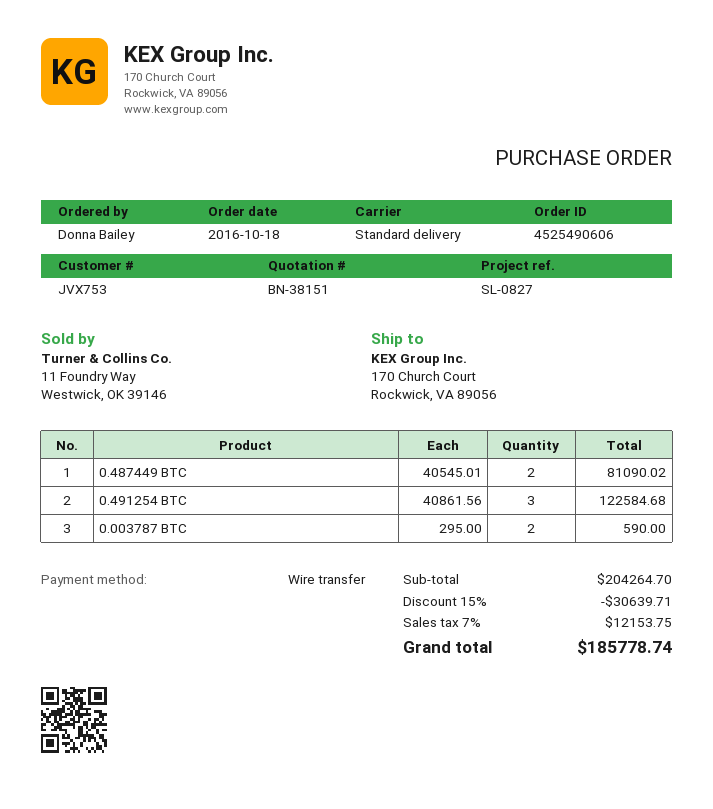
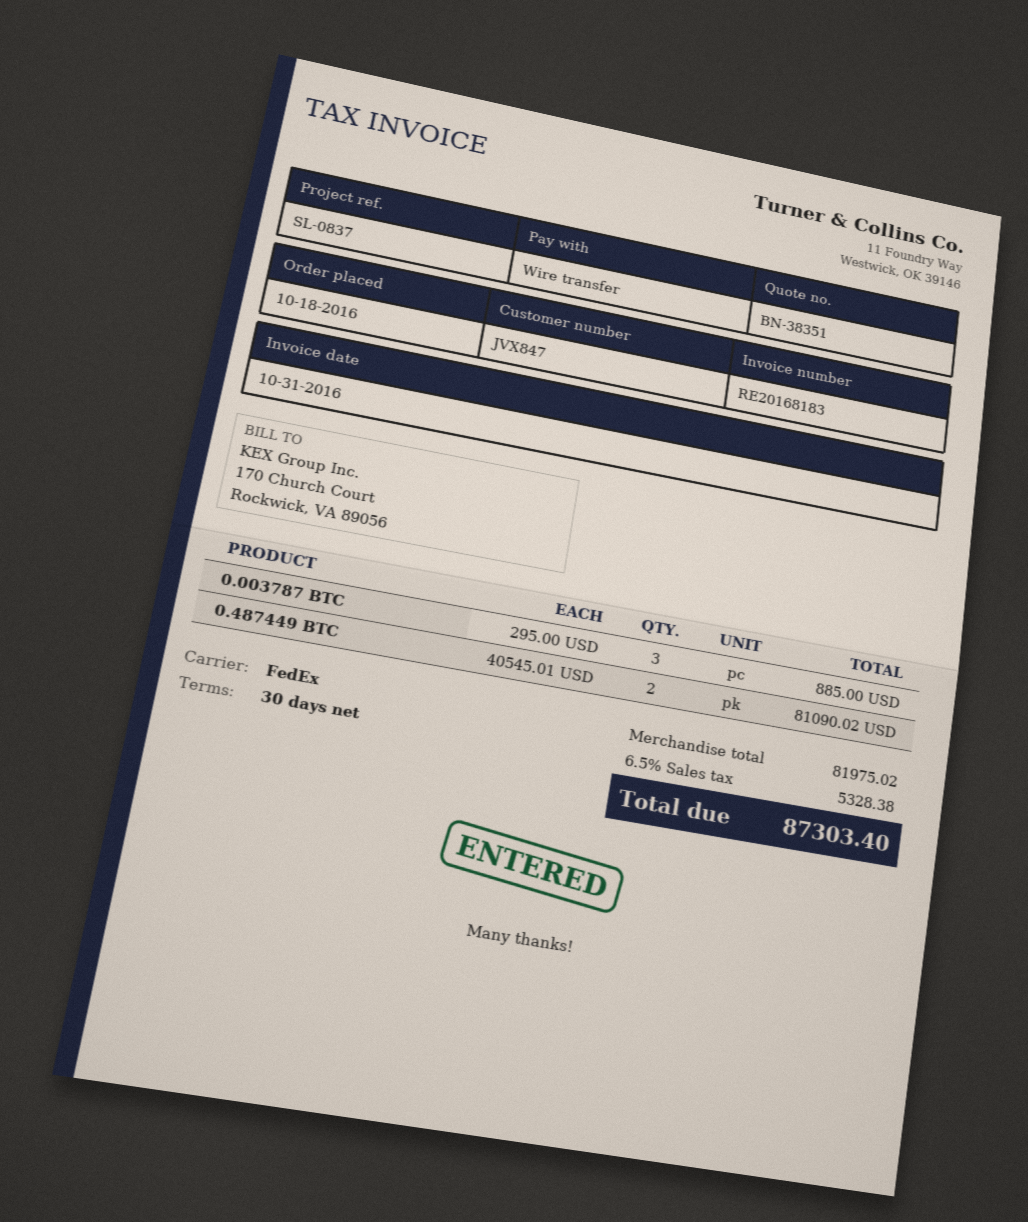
quote number: BN-38151 -> BN-38351
customer number: JVX753 -> JVX847
reference: SL-0827 -> SL-0837
shipping method: standard -> FedEx
0.491254 BTC: 3 x 40861.56 = 122584.68 -> none
0.003787 BTC: 2 x 295.00 = 590.00 -> 3 x 295.00 = 885.00
subtotal: 204264.70 -> 81975.02
discount: 15% = 30639.71 -> none
tax: 7% = 12153.75 -> 6.5% = 5328.38
total: 185778.74 -> 87303.40

